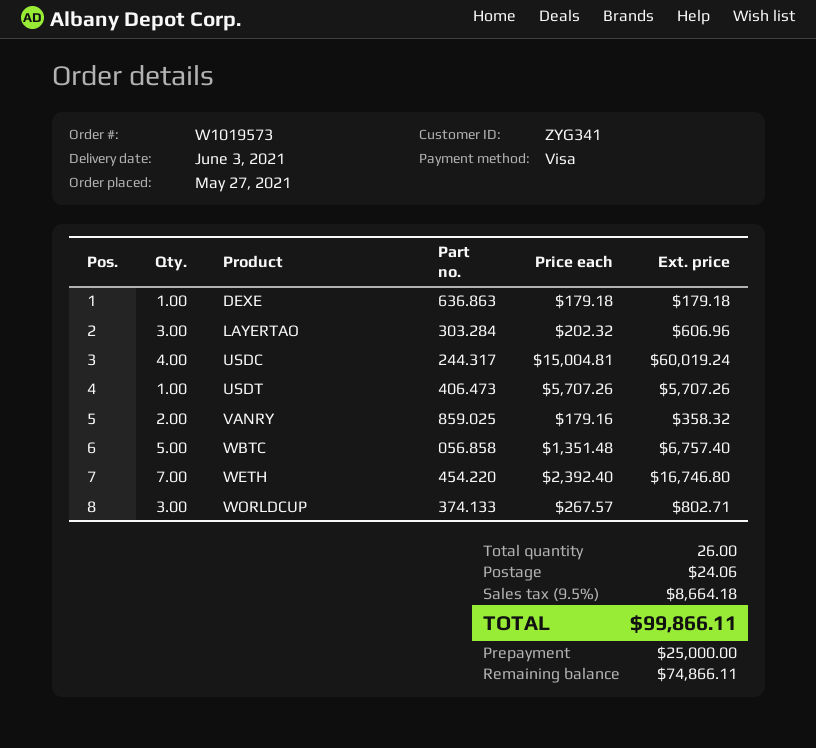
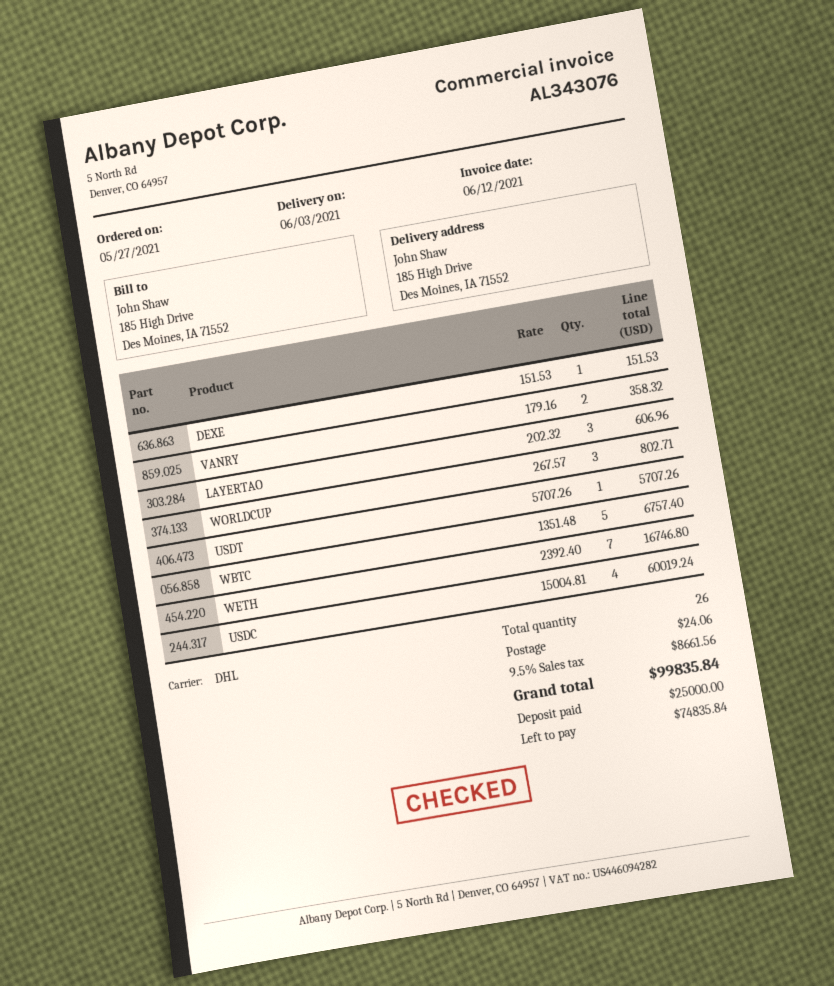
DEXE: 1 x 179.18 = 179.18 -> 1 x 151.53 = 151.53
tax: 9.5% = 8664.18 -> 9.5% = 8661.56
total: 99866.11 -> 99835.84
balance: 74866.11 -> 74835.84

